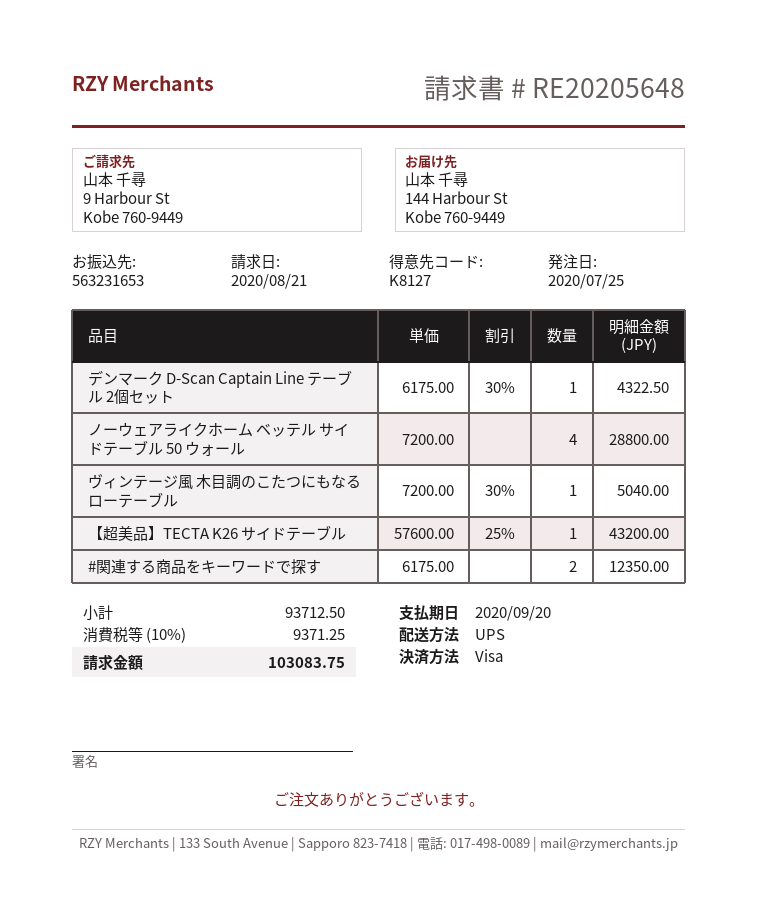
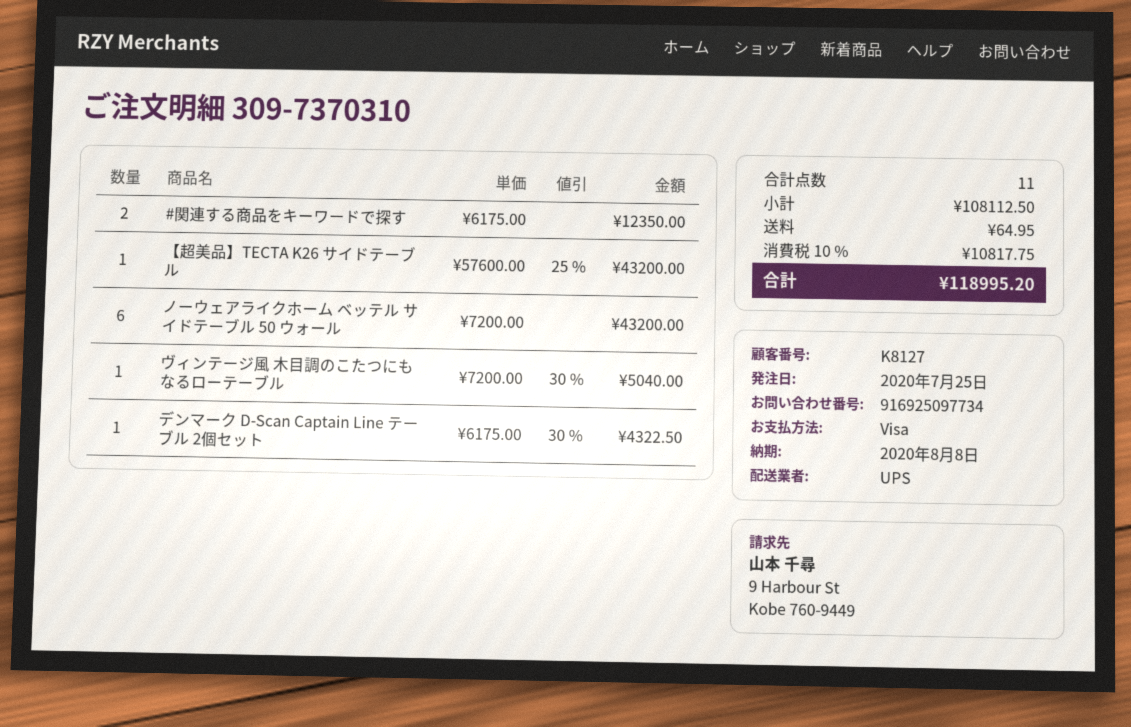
ノーウェアライクホーム ベッテル サイドテーブル 50 ウォール: 4 x 7200.00 = 28800.00 -> 6 x 7200.00 = 43200.00
subtotal: 93712.50 -> 108112.50
shipping: none -> 64.95
tax: 10% = 9371.25 -> 10% = 10817.75
total: 103083.75 -> 118995.20

